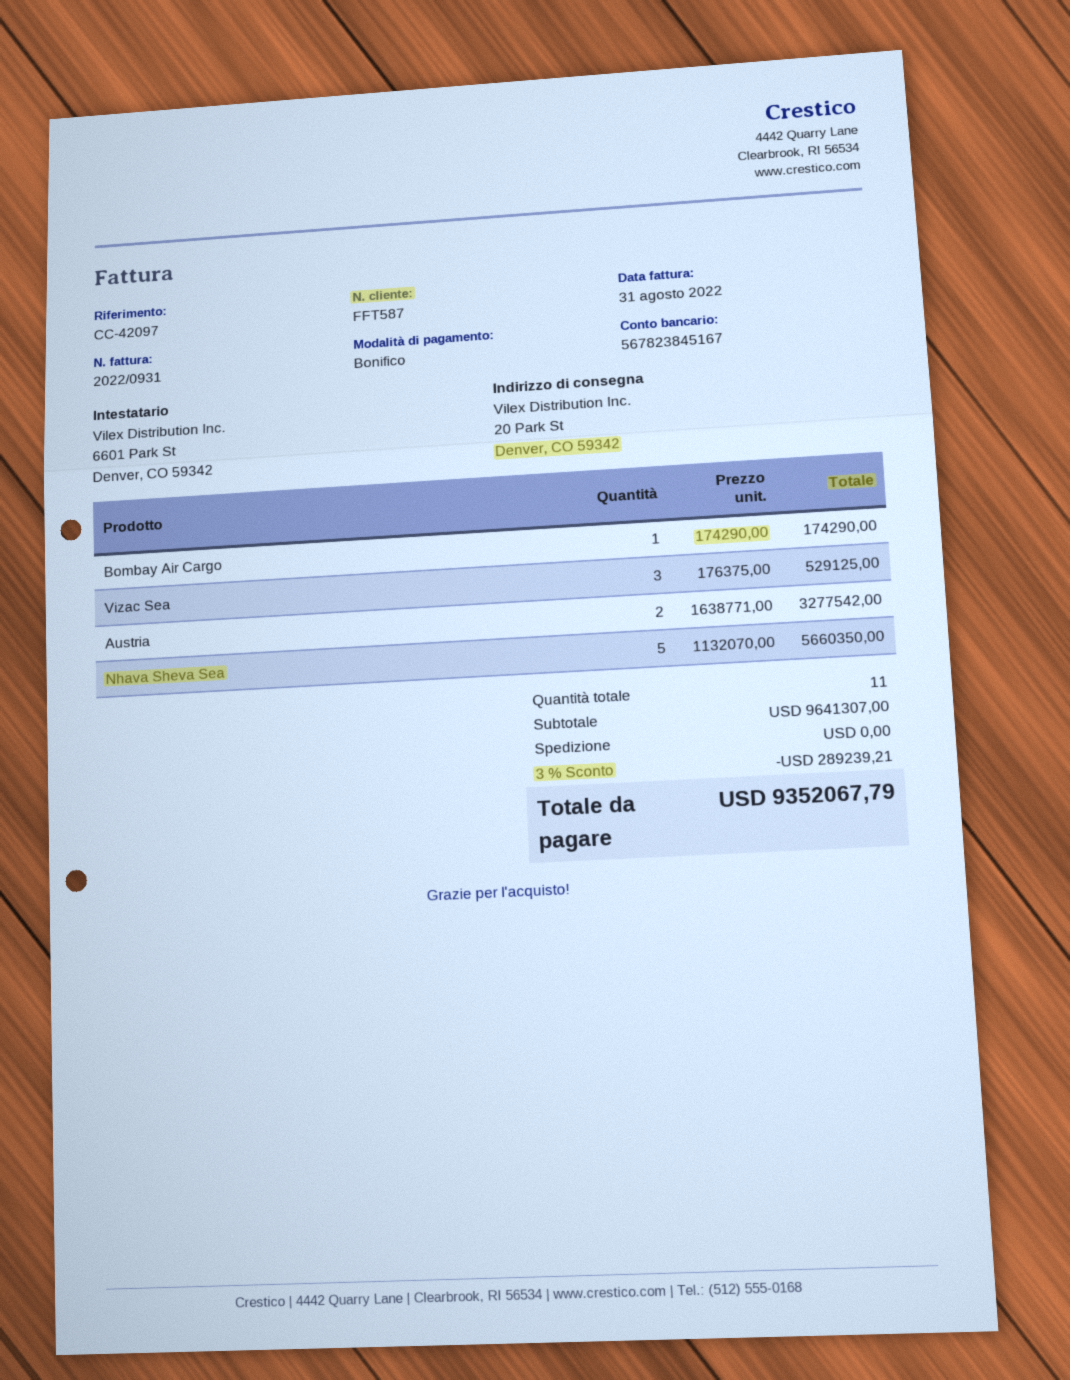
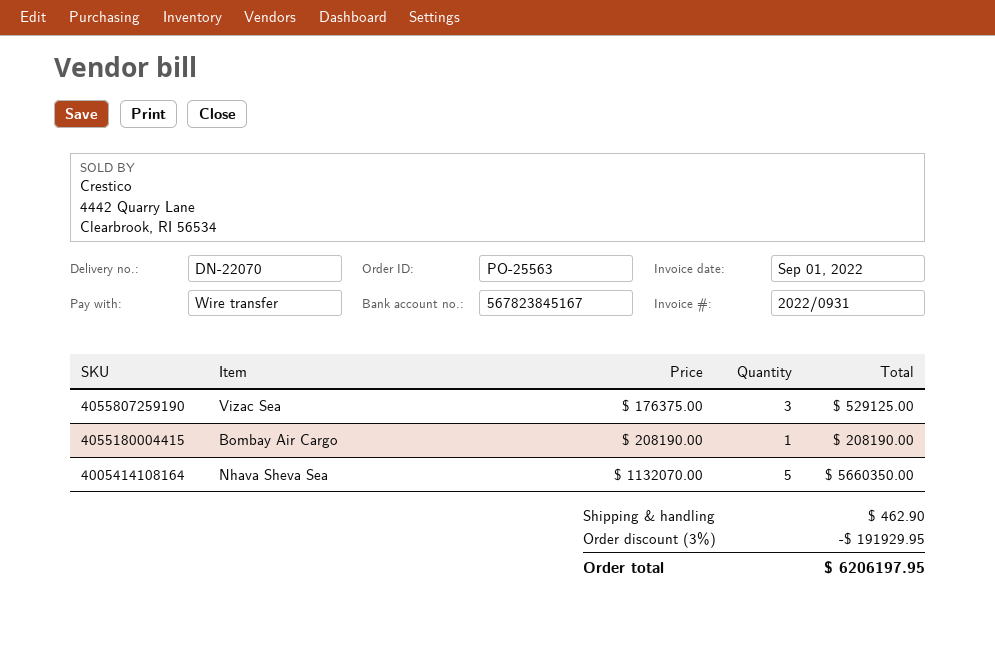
invoice date: 2022-08-31 -> 2022-09-01
Bombay Air Cargo: 1 x 174290.00 = 174290.00 -> 1 x 208190.00 = 208190.00
Austria: 2 x 1638771.00 = 3277542.00 -> none
discount: 3% = 289239.21 -> 3% = 191929.95
shipping: 0.00 -> 462.90
total: 9352067.79 -> 6206197.95

